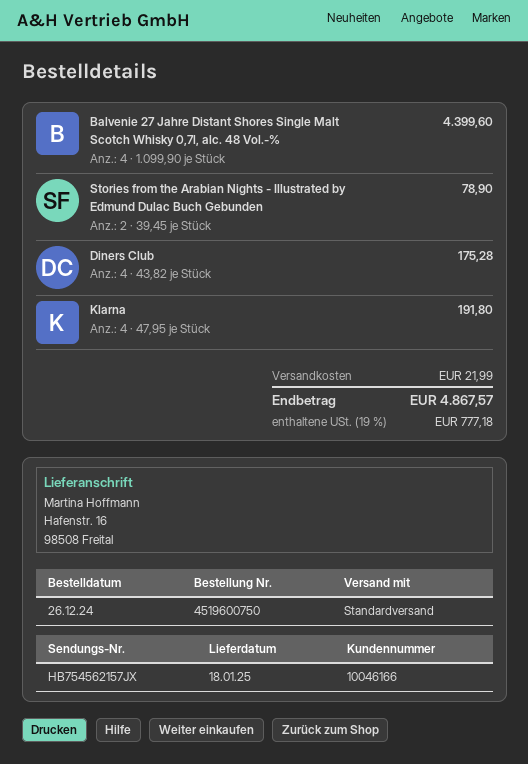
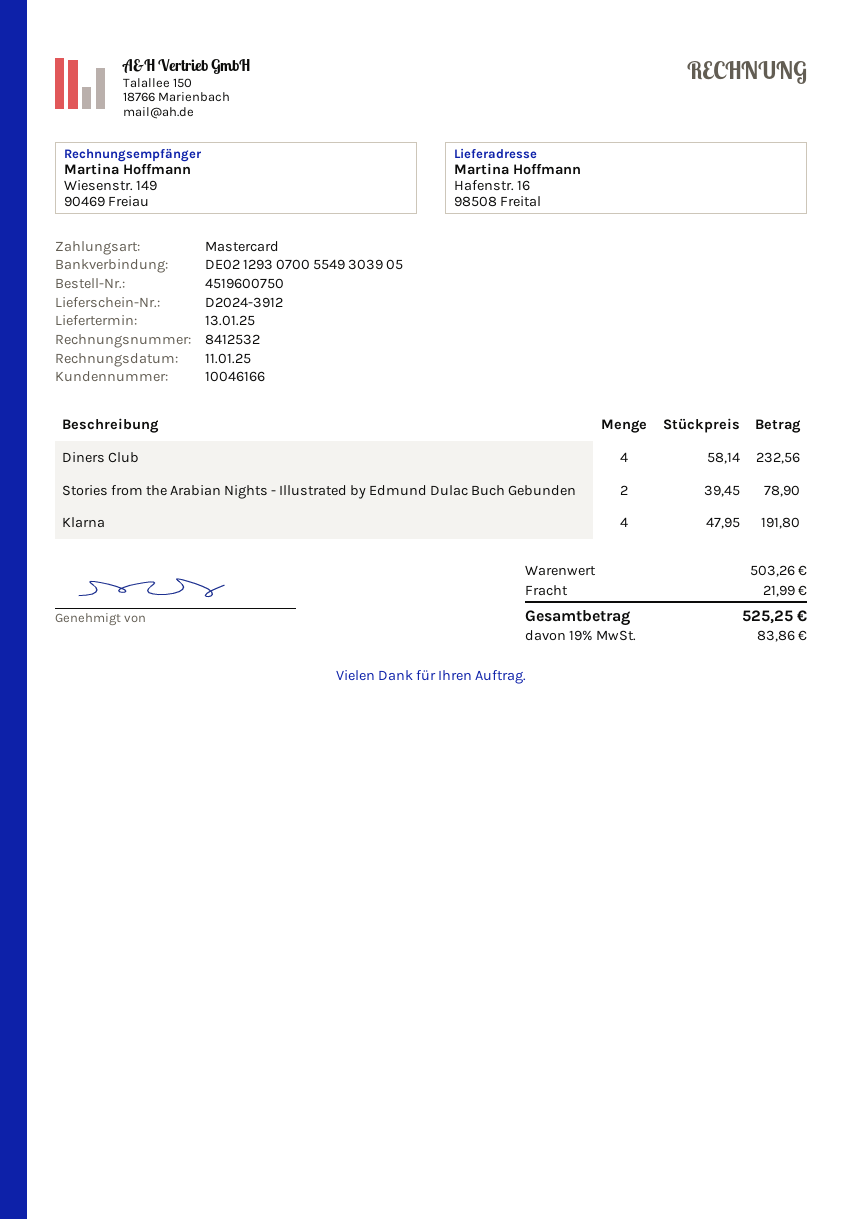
delivery date: 2025-01-18 -> 2025-01-13
Balvenie 27 Jahre Distant Shores Single Malt Scotch Whisky 0,7l, alc. 48 Vol.-%: 4 x 1099.90 = 4399.60 -> none
Diners Club: 4 x 43.82 = 175.28 -> 4 x 58.14 = 232.56
tax: 19% = 777.18 -> 19% = 83.86
total: 4867.57 -> 525.25

